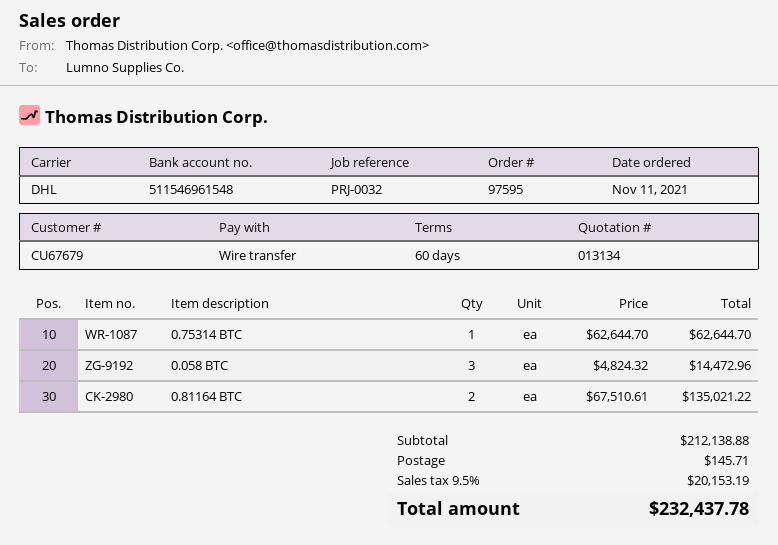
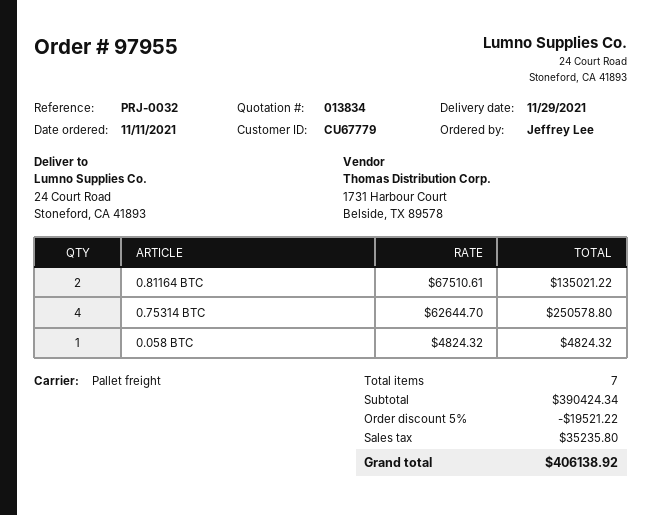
quote number: 013134 -> 013834
order number: 97595 -> 97955
customer number: CU67679 -> CU67779
shipping method: DHL -> pallet freight
0.75314 BTC: 1 x 62644.70 = 62644.70 -> 4 x 62644.70 = 250578.80
0.058 BTC: 3 x 4824.32 = 14472.96 -> 1 x 4824.32 = 4824.32
subtotal: 212138.88 -> 390424.34
discount: none -> 5% = 19521.22
shipping: 145.71 -> none
tax: 20153.19 -> 35235.80
total: 232437.78 -> 406138.92

